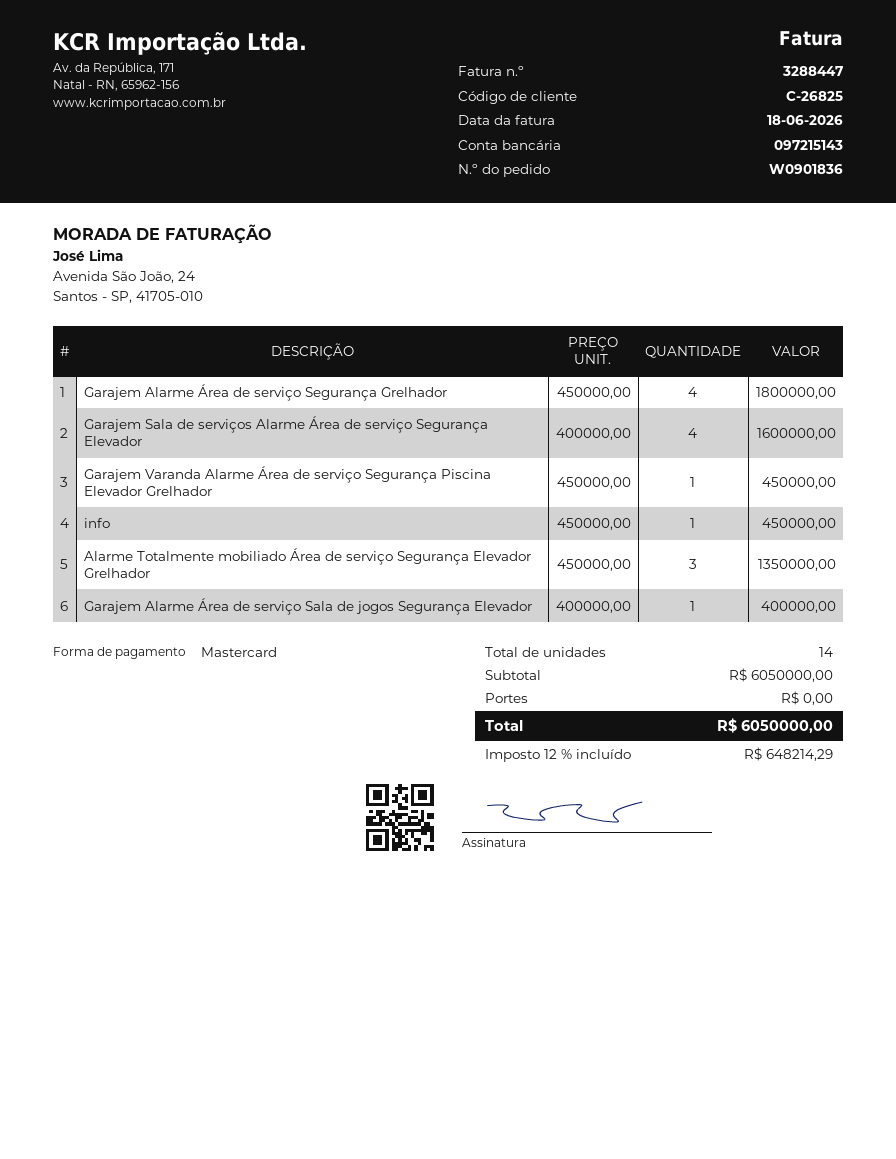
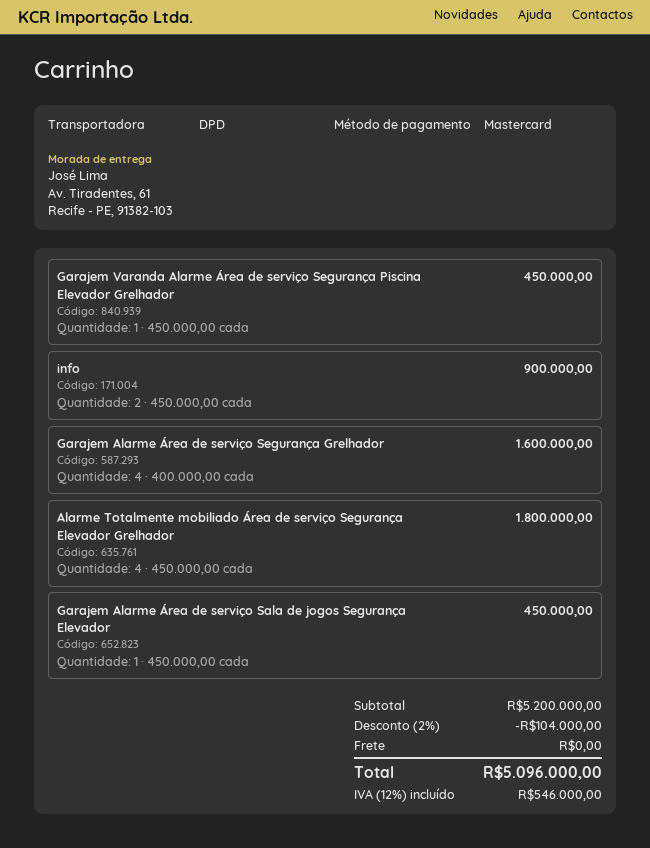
Garajem Alarme Área de serviço Segurança Grelhador: 4 x 450000.00 = 1800000.00 -> 4 x 400000.00 = 1600000.00
Garajem Sala de serviços Alarme Área de serviço Segurança Elevador: 4 x 400000.00 = 1600000.00 -> none
info: 1 x 450000.00 = 450000.00 -> 2 x 450000.00 = 900000.00
Alarme Totalmente mobiliado Área de serviço Segurança Elevador Grelhador: 3 x 450000.00 = 1350000.00 -> 4 x 450000.00 = 1800000.00
Garajem Alarme Área de serviço Sala de jogos Segurança Elevador: 1 x 400000.00 = 400000.00 -> 1 x 450000.00 = 450000.00
subtotal: 6050000.00 -> 5200000.00
discount: none -> 2% = 104000.00
tax: 12% = 648214.29 -> 12% = 546000.00
total: 6050000.00 -> 5096000.00

